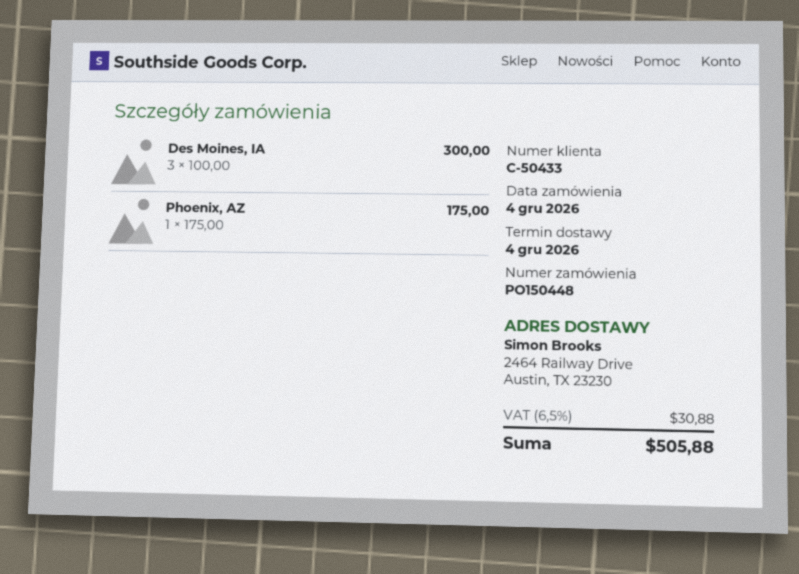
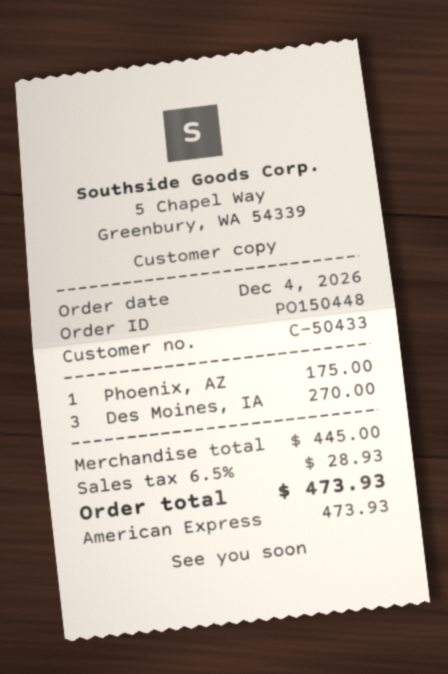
Des Moines, IA: 3 for 300.00 -> 3 for 270.00
tax: 6.5% = 30.88 -> 6.5% = 28.93
total: 505.88 -> 473.93

